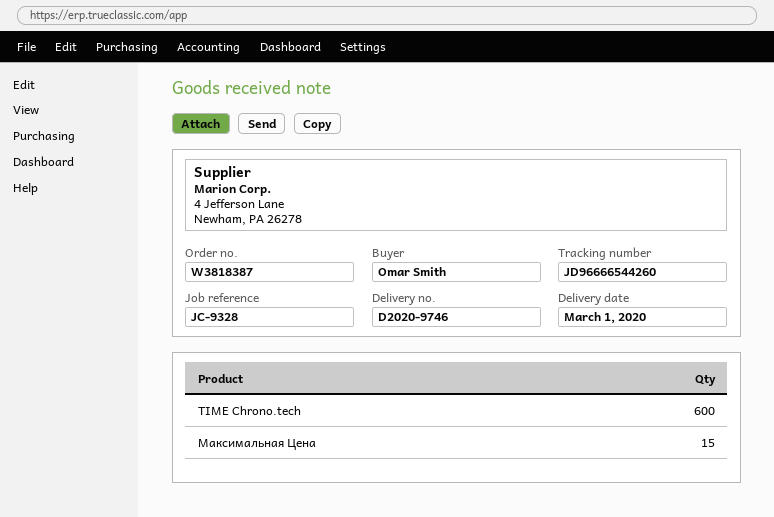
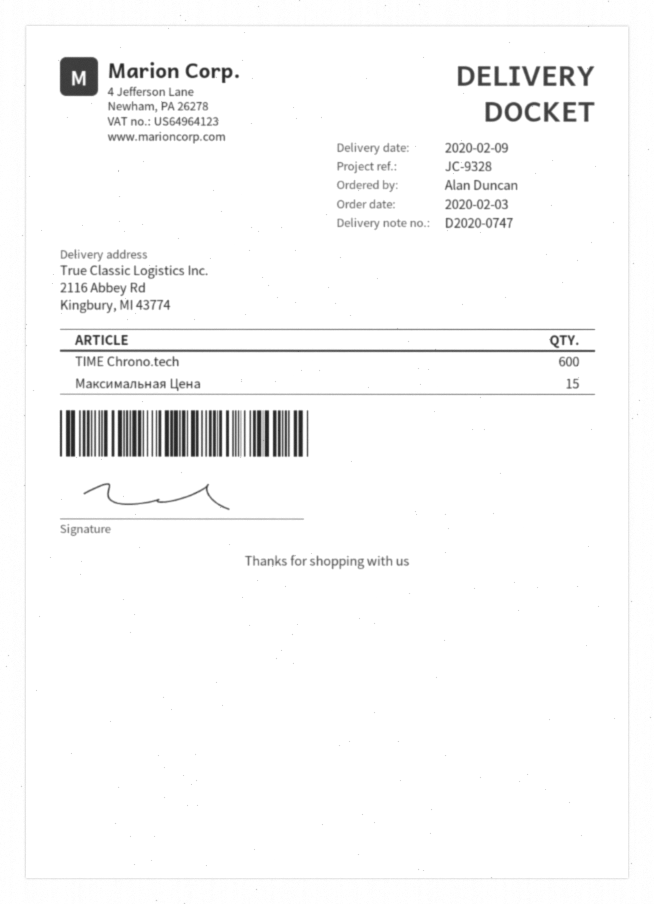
delivery note number: D2020-9746 -> D2020-0747
delivery date: 2020-03-01 -> 2020-02-09
ordered by: Omar Smith -> Alan Duncan

